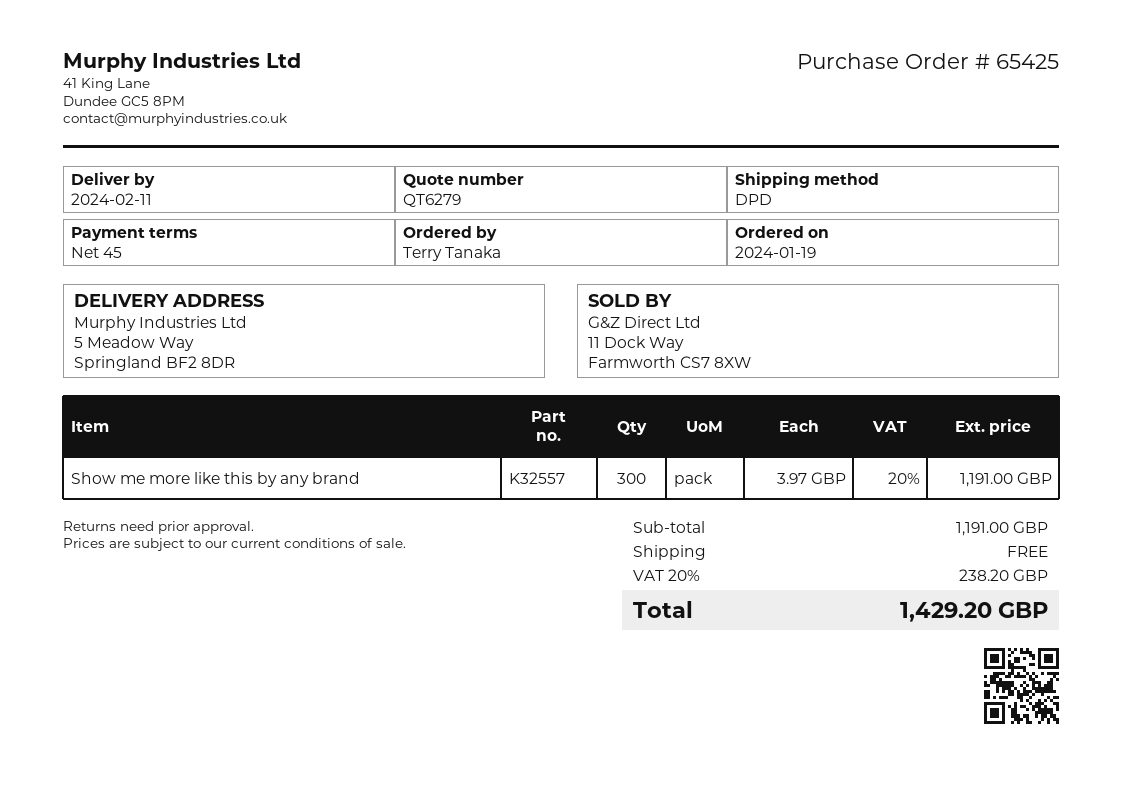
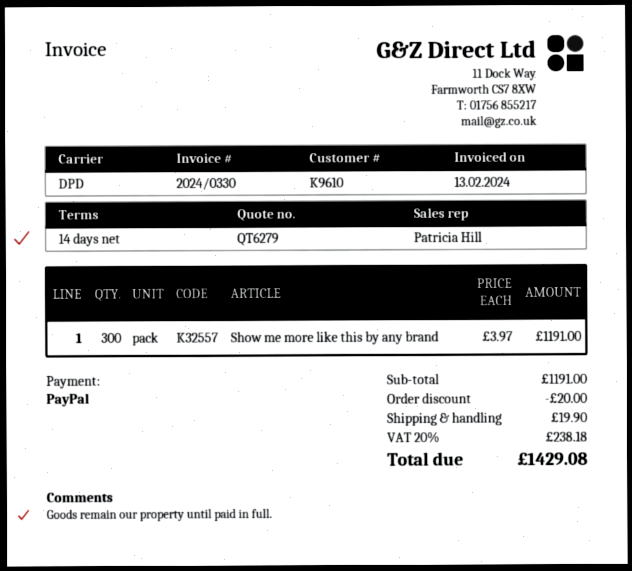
payment terms: 45 days -> 14 days
discount: none -> 20.00
shipping: 0.00 -> 19.90
tax: 20% = 238.20 -> 20% = 238.18
total: 1429.20 -> 1429.08

